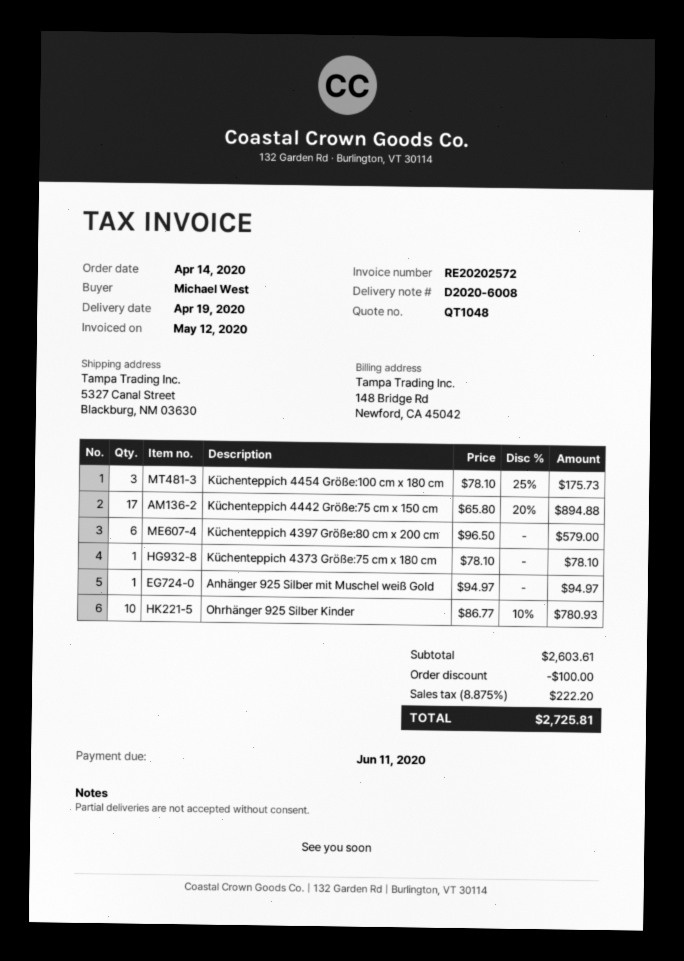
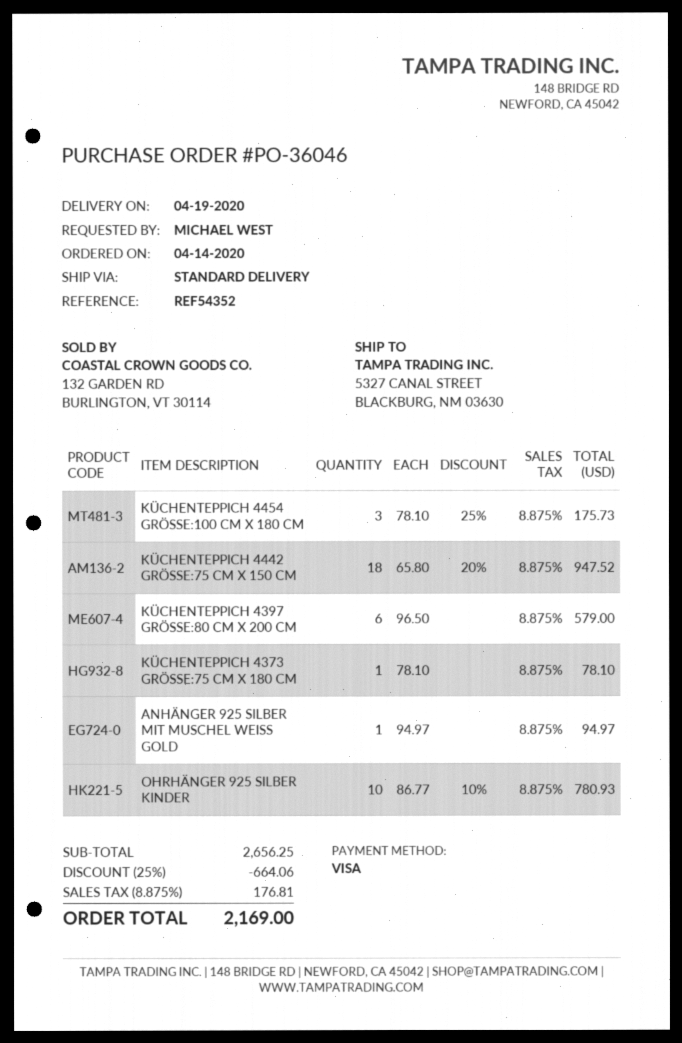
Küchenteppich 4442 Größe:75 cm x 150 cm: 17 x 65.80 - 20% = 894.88 -> 18 x 65.80 - 20% = 947.52
subtotal: 2603.61 -> 2656.25
discount: 100.00 -> 664.06
tax: 8.875% = 222.20 -> 8.875% = 176.81
total: 2725.81 -> 2169.00

